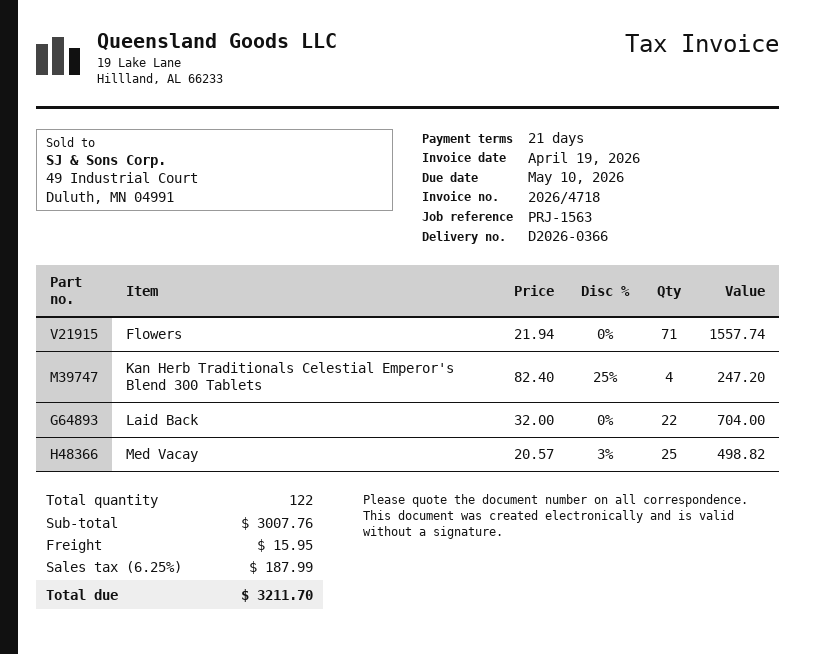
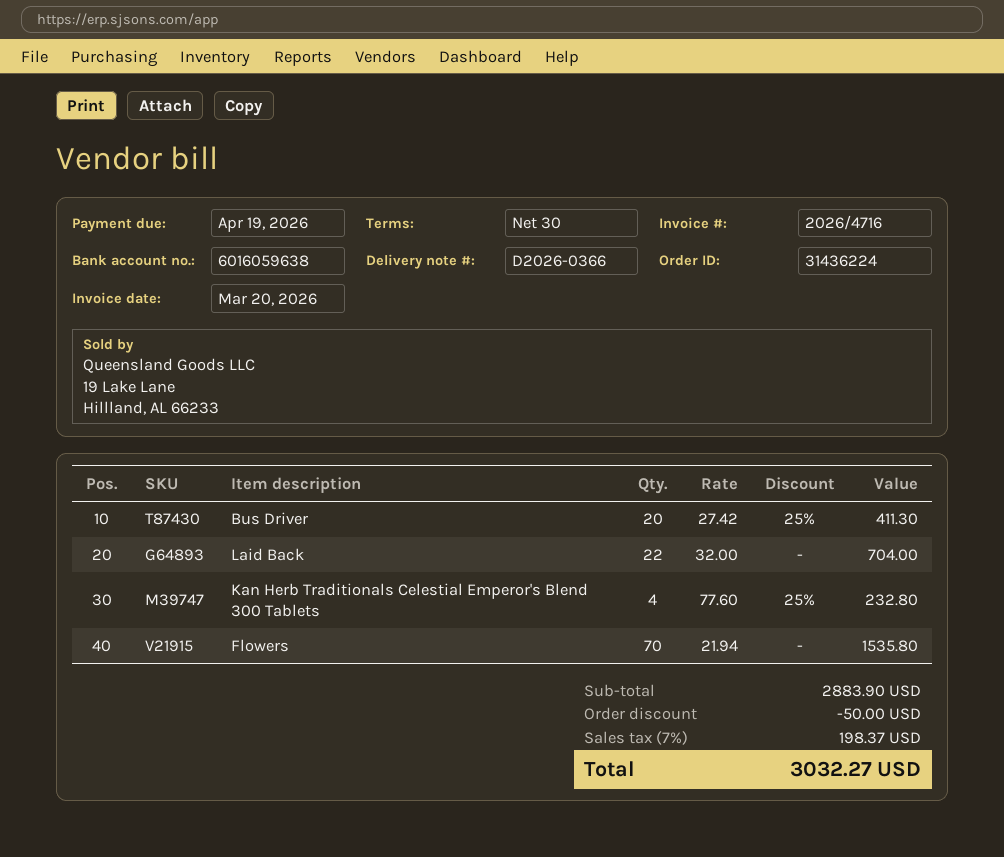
invoice number: 2026/4718 -> 2026/4716
invoice date: 2026-04-19 -> 2026-03-20
payment terms: 21 days -> 30 days
due date: 2026-05-10 -> 2026-04-19
Flowers: 71 x 21.94 = 1557.74 -> 70 x 21.94 = 1535.80
Kan Herb Traditionals Celestial Emperor's Blend 300 Tablets: 4 x 82.40 - 25% = 247.20 -> 4 x 77.60 - 25% = 232.80
Med Vacay: 25 x 20.57 - 3% = 498.82 -> none
Bus Driver: none -> 20 x 27.42 - 25% = 411.30
subtotal: 3007.76 -> 2883.90
discount: none -> 50.00
shipping: 15.95 -> none
tax: 6.25% = 187.99 -> 7% = 198.37
total: 3211.70 -> 3032.27

